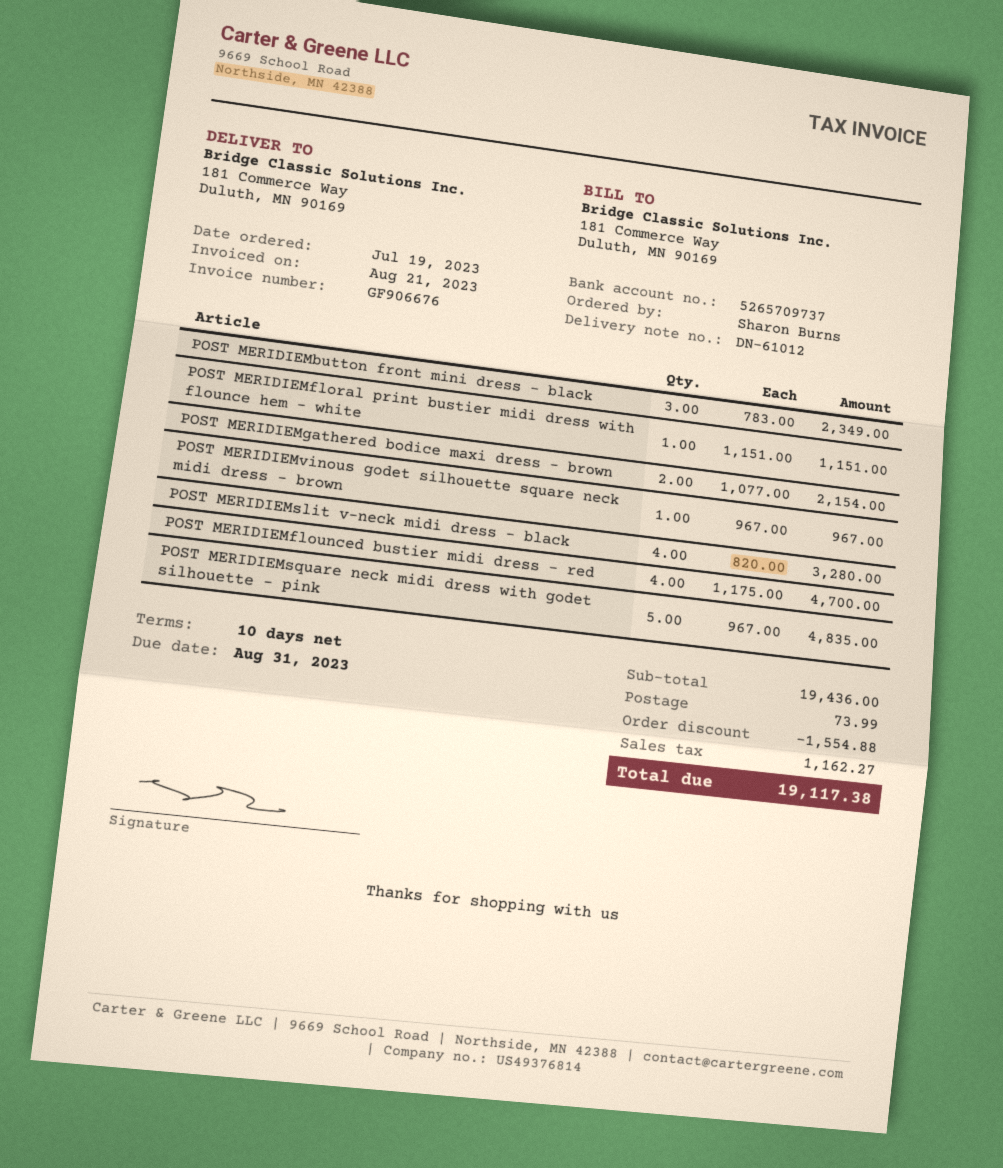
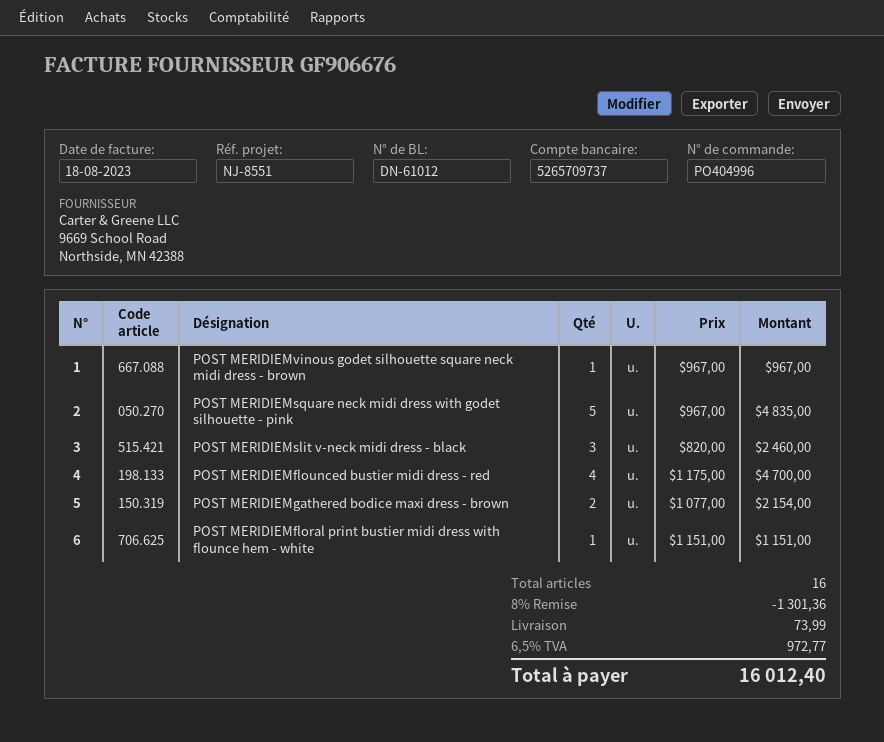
invoice date: 2023-08-21 -> 2023-08-18
POST MERIDIEMbutton front mini dress - black: 3 x 783.00 = 2349.00 -> none
POST MERIDIEMslit v-neck midi dress - black: 4 x 820.00 = 3280.00 -> 3 x 820.00 = 2460.00
discount: 1554.88 -> 1301.36
tax: 1162.27 -> 972.77
total: 19117.38 -> 16012.40

